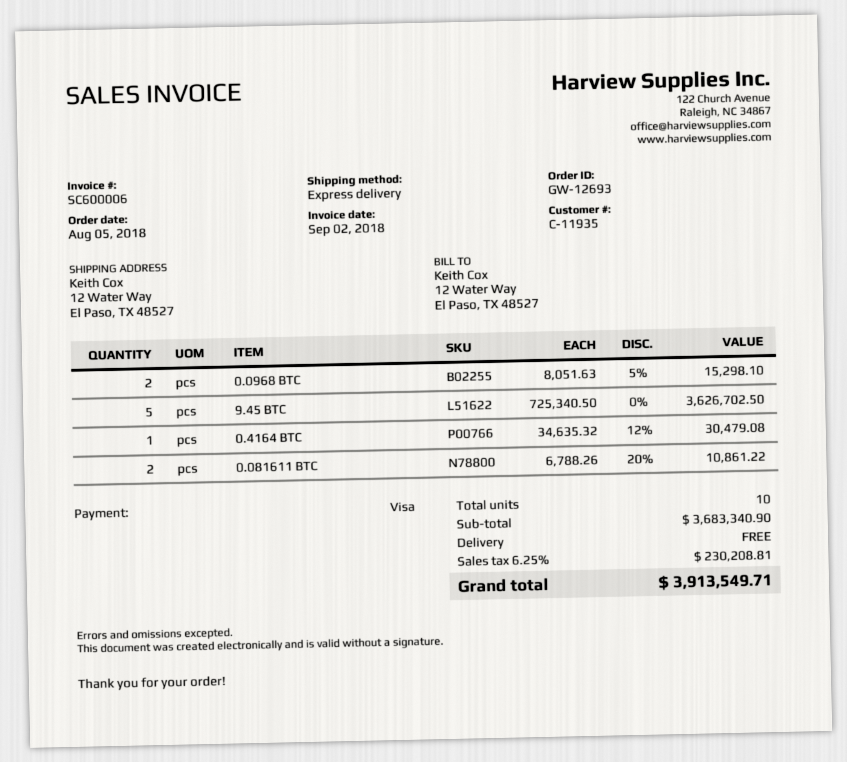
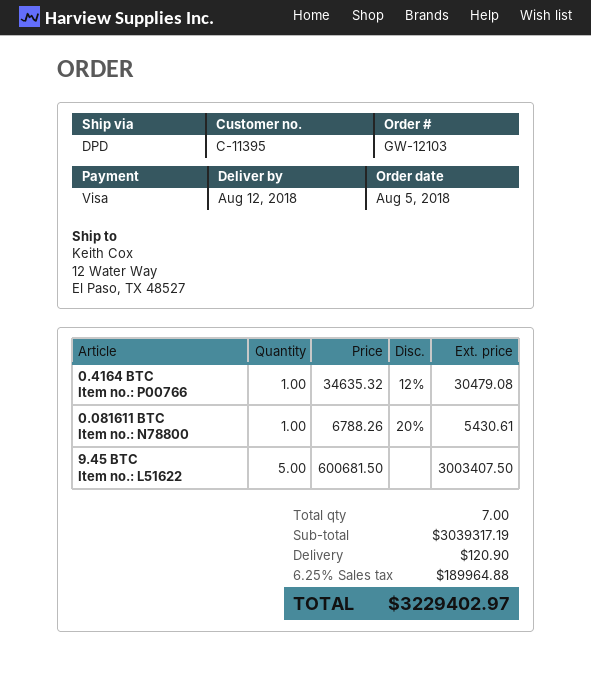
order number: GW-12693 -> GW-12103
customer number: C-11935 -> C-11395
shipping method: express -> DPD
0.0968 BTC: 2 x 8051.63 - 5% = 15298.10 -> none
9.45 BTC: 5 x 725340.50 = 3626702.50 -> 5 x 600681.50 = 3003407.50
0.081611 BTC: 2 x 6788.26 - 20% = 10861.22 -> 1 x 6788.26 - 20% = 5430.61
total quantity: 10 -> 7
subtotal: 3683340.90 -> 3039317.19
shipping: 0.00 -> 120.90
tax: 6.25% = 230208.81 -> 6.25% = 189964.88
total: 3913549.71 -> 3229402.97

